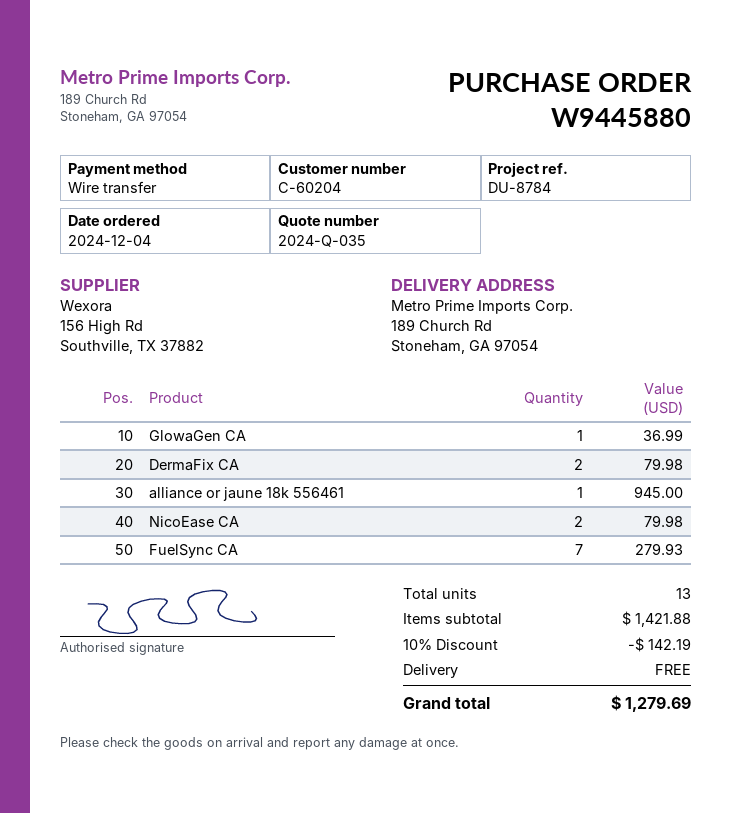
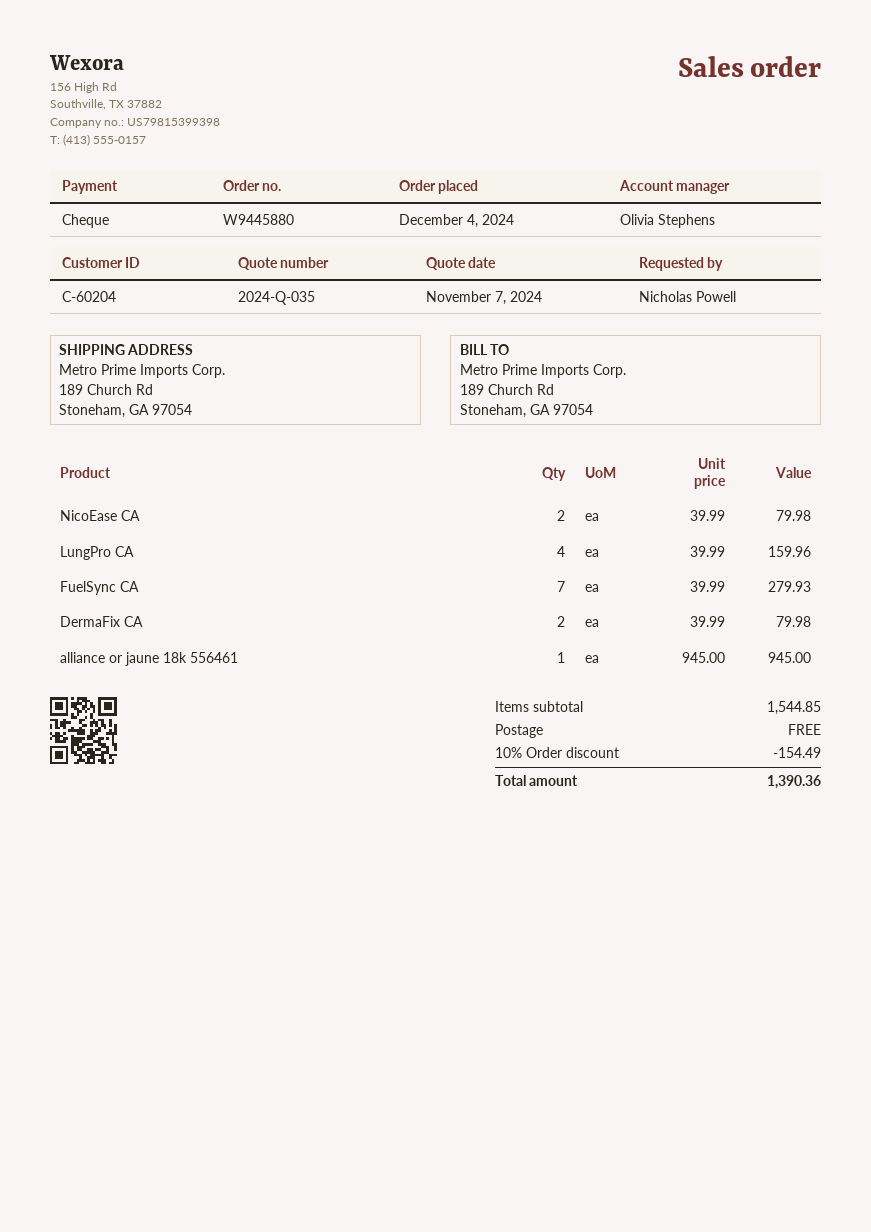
payment method: bank transfer -> cheque
GlowaGen CA: 1 for 36.99 -> none
LungPro CA: none -> 4 for 159.96
subtotal: 1421.88 -> 1544.85
discount: 10% = 142.19 -> 10% = 154.49
total: 1279.69 -> 1390.36

